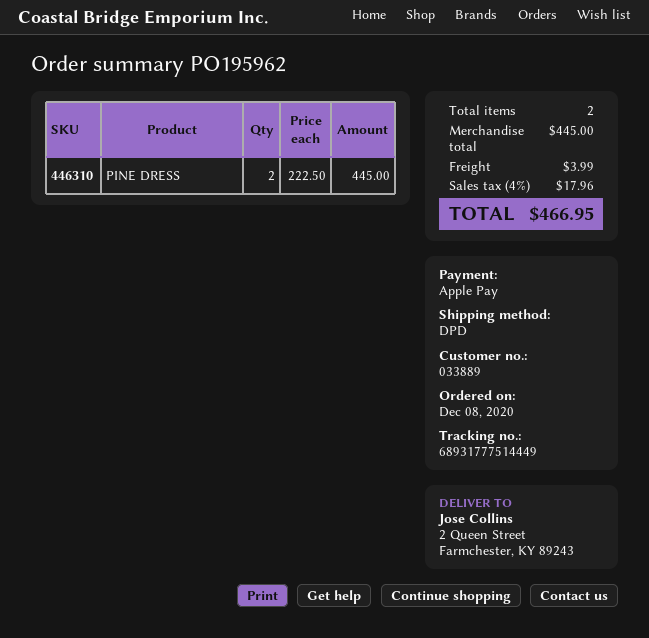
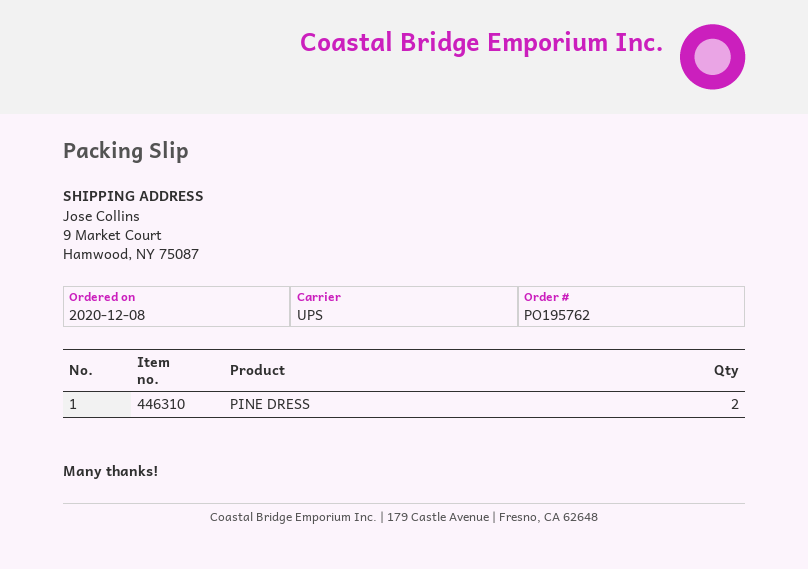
order number: PO195962 -> PO195762
shipping method: DPD -> UPS
ship to: 2 Queen Street, Farmchester, KY 89243 -> 9 Market Court, Hamwood, NY 75087

